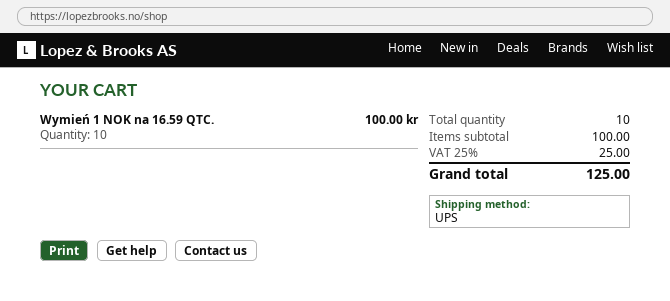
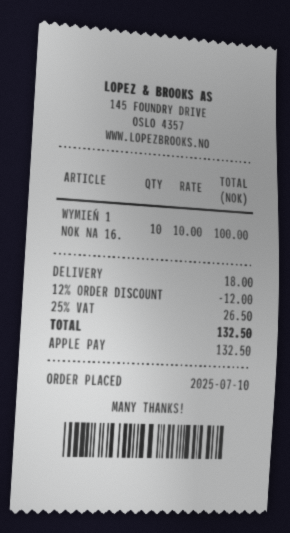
discount: none -> 12% = 12.00
shipping: none -> 18.00
tax: 25% = 25.00 -> 25% = 26.50
total: 125.00 -> 132.50

